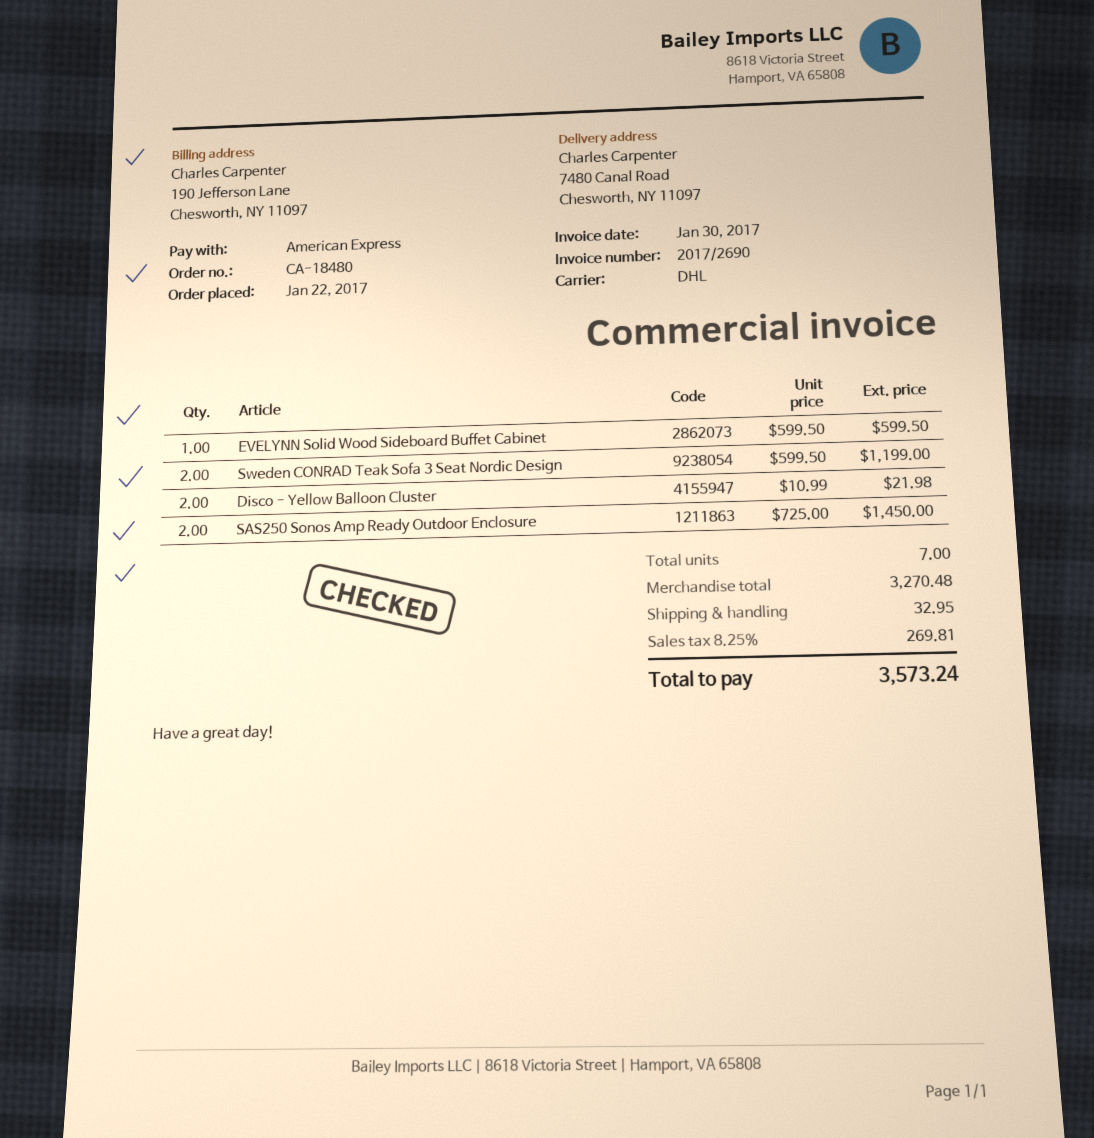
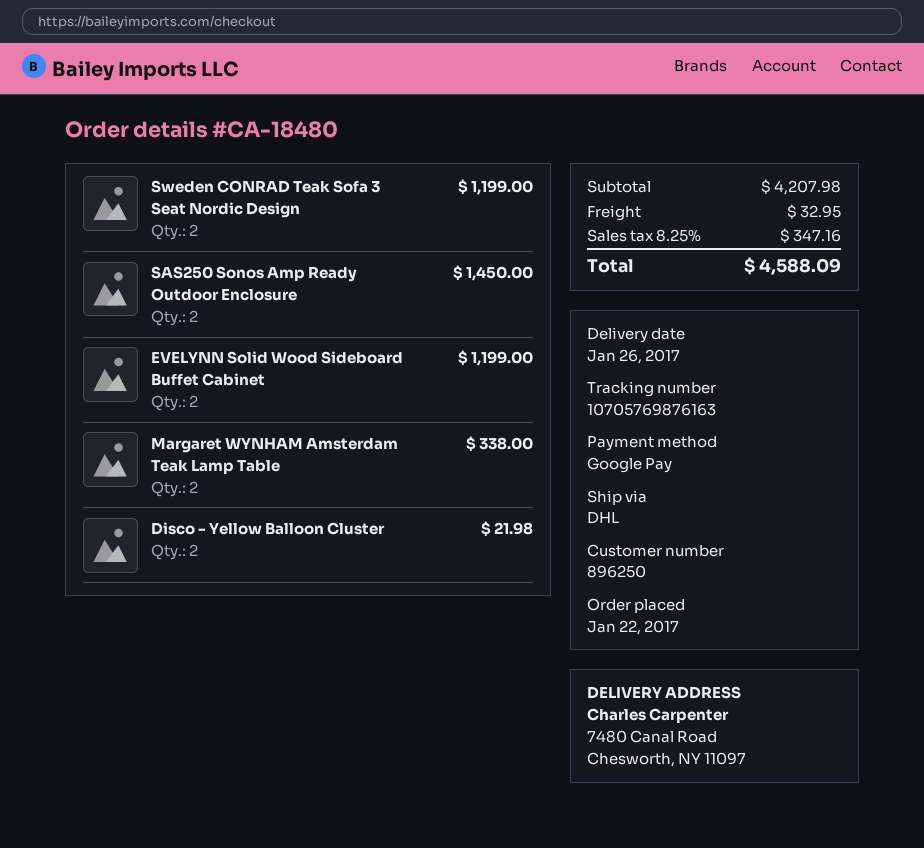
payment method: American Express -> Google Pay
EVELYNN Solid Wood Sideboard Buffet Cabinet: 1 for 599.50 -> 2 for 1199.00
Margaret WYNHAM Amsterdam Teak Lamp Table: none -> 2 for 338.00
subtotal: 3270.48 -> 4207.98
tax: 8.25% = 269.81 -> 8.25% = 347.16
total: 3573.24 -> 4588.09

